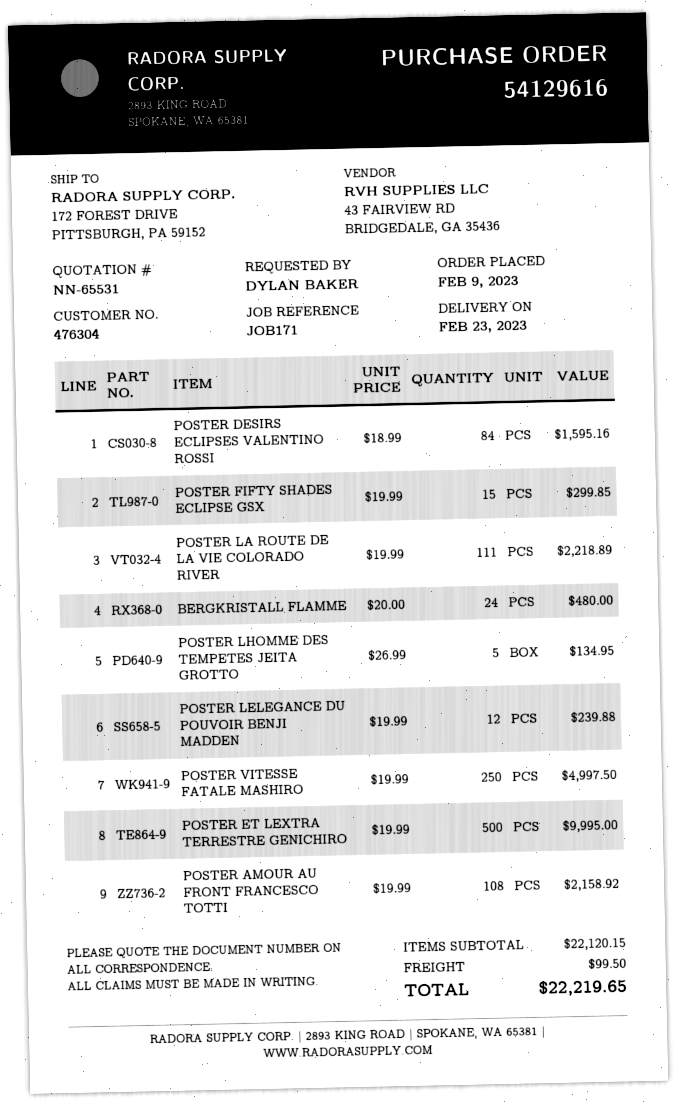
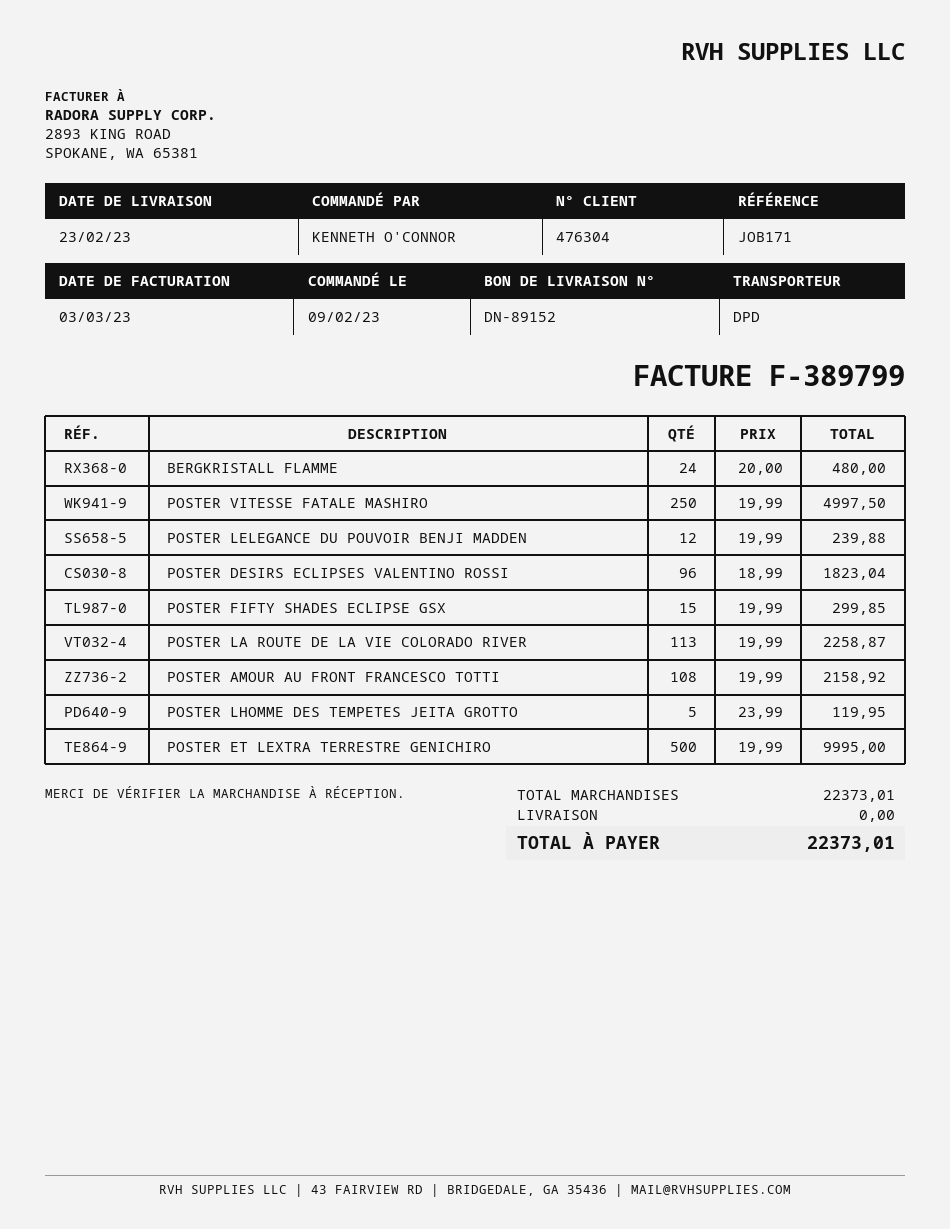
ordered by: DYLAN BAKER -> KENNETH O'CONNOR
POSTER DESIRS ECLIPSES VALENTINO ROSSI: 84 x 18.99 = 1595.16 -> 96 x 18.99 = 1823.04
POSTER LA ROUTE DE LA VIE COLORADO RIVER: 111 x 19.99 = 2218.89 -> 113 x 19.99 = 2258.87
POSTER LHOMME DES TEMPETES JEITA GROTTO: 5 x 26.99 = 134.95 -> 5 x 23.99 = 119.95
subtotal: 22120.15 -> 22373.01
shipping: 99.50 -> 0.00
total: 22219.65 -> 22373.01

